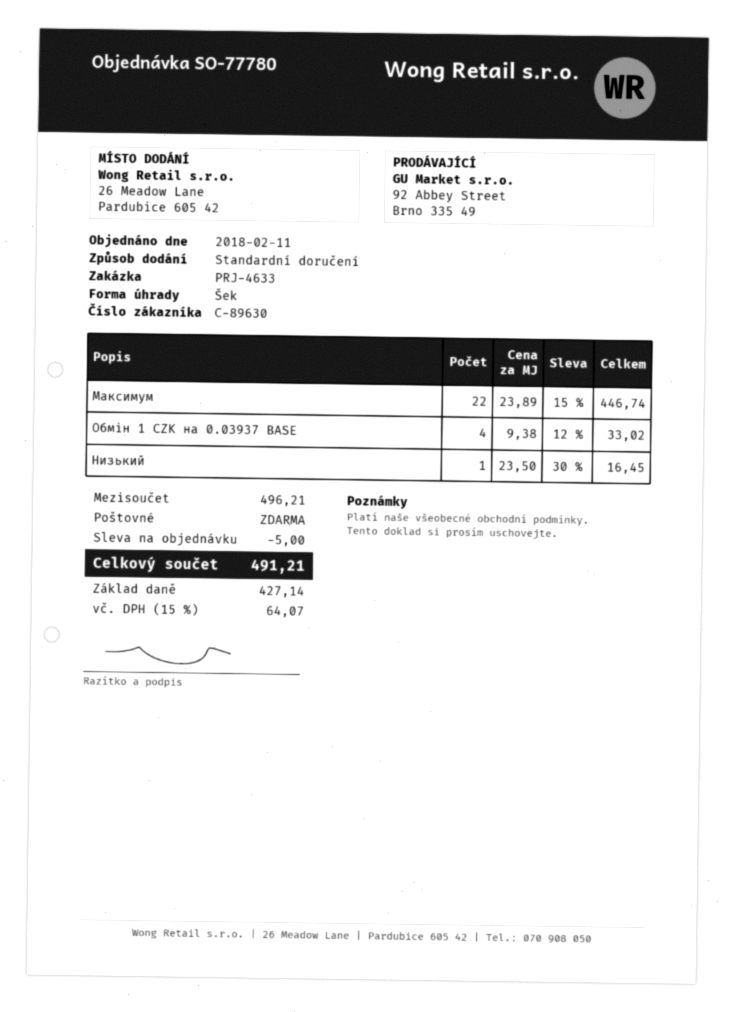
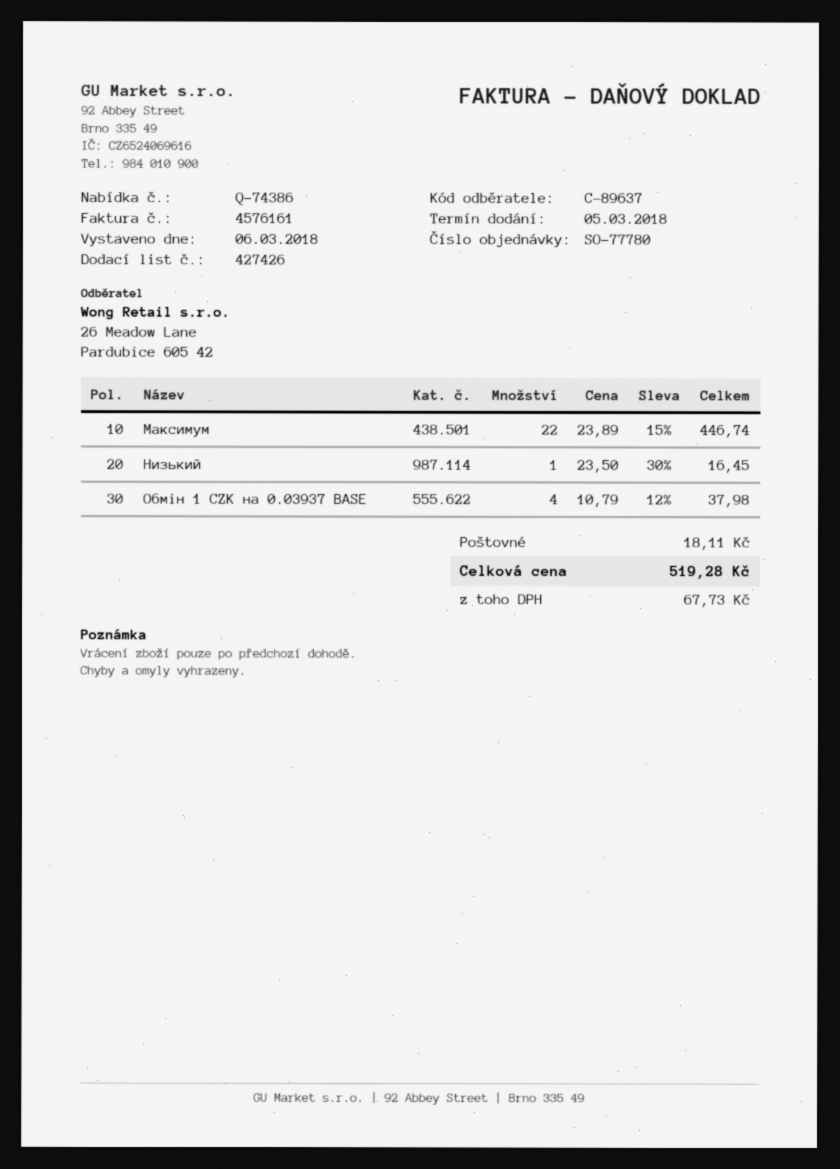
customer number: C-89630 -> C-89637
Обмін 1 CZK на 0.03937 BASE: 4 x 9.38 - 12% = 33.02 -> 4 x 10.79 - 12% = 37.98
discount: 5.00 -> none
shipping: 0.00 -> 18.11
tax: 64.07 -> 67.73
total: 491.21 -> 519.28

